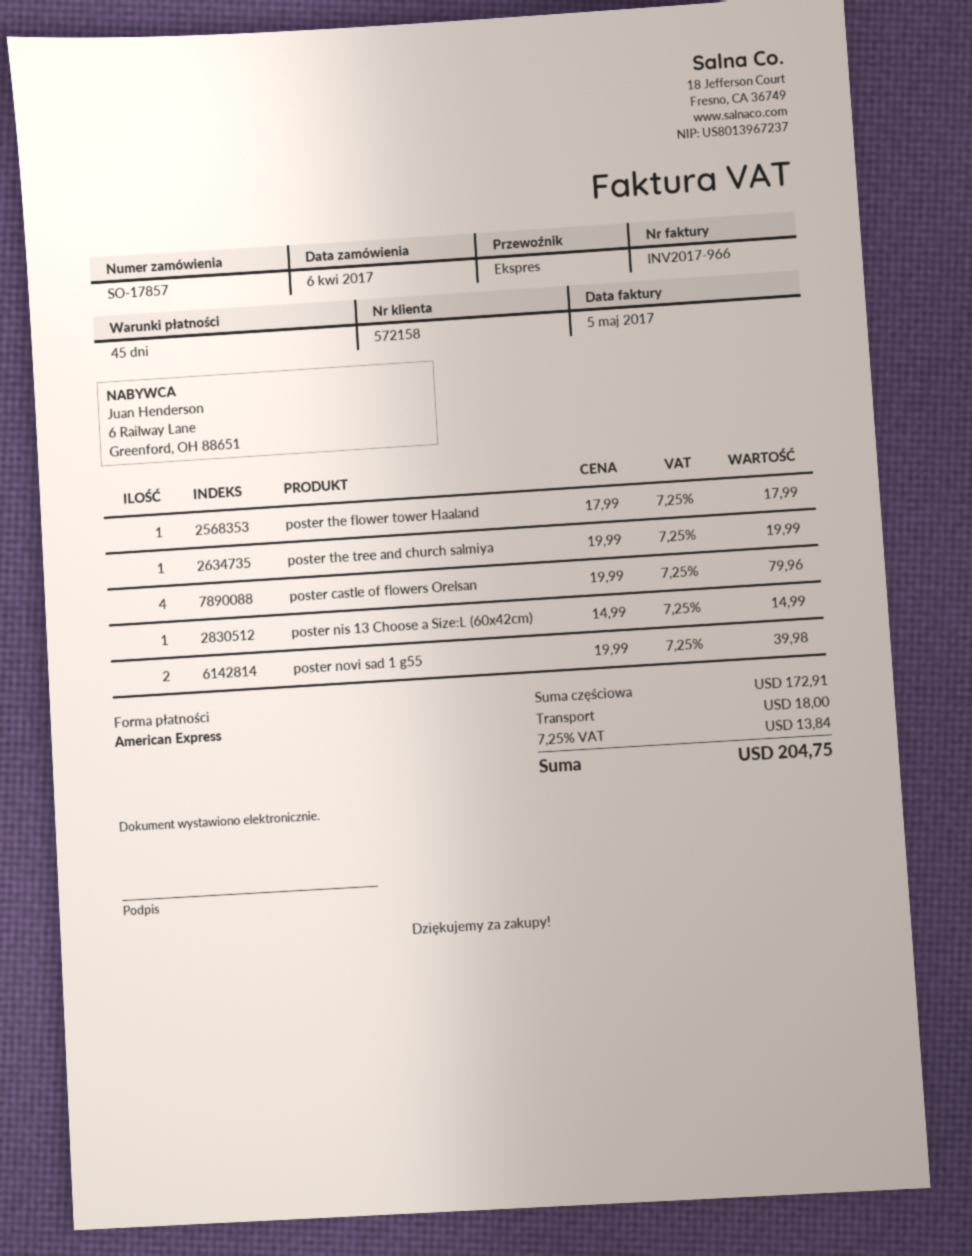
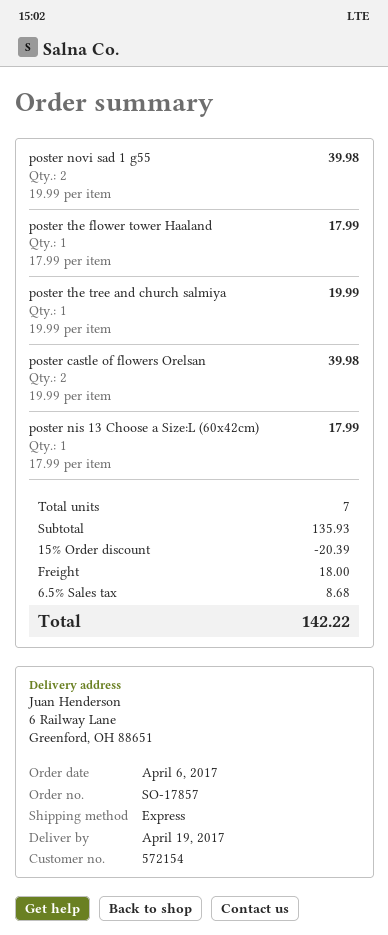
customer number: 572158 -> 572154
poster castle of flowers Orelsan: 4 x 19.99 = 79.96 -> 2 x 19.99 = 39.98
poster nis 13 Choose a Size:L (60x42cm): 1 x 14.99 = 14.99 -> 1 x 17.99 = 17.99
subtotal: 172.91 -> 135.93
discount: none -> 15% = 20.39
tax: 7.25% = 13.84 -> 6.5% = 8.68
total: 204.75 -> 142.22

